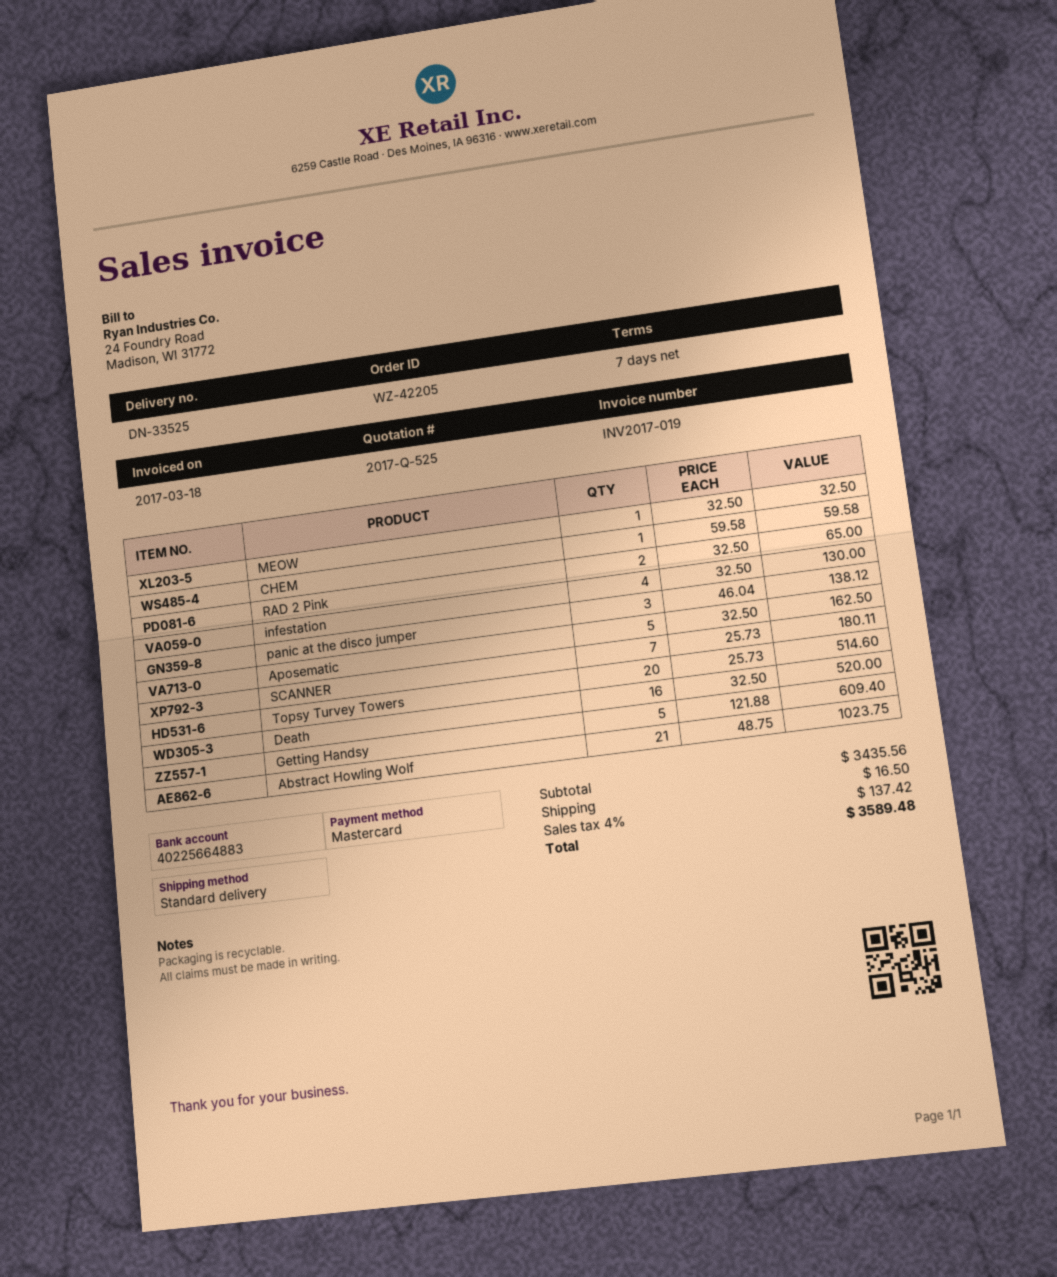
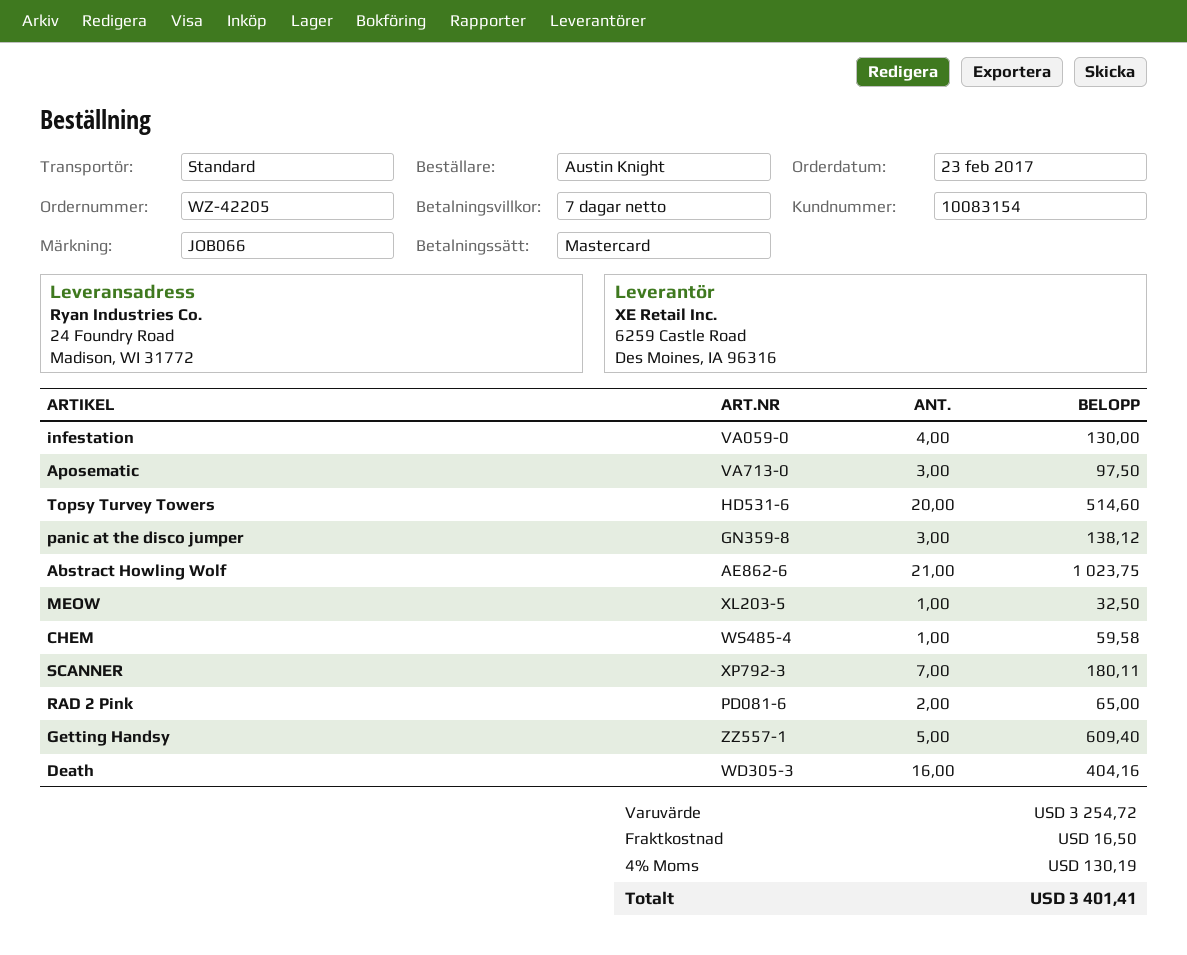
Aposematic: 5 for 162.50 -> 3 for 97.50
Death: 16 for 520.00 -> 16 for 404.16
subtotal: 3435.56 -> 3254.72
tax: 4% = 137.42 -> 4% = 130.19
total: 3589.48 -> 3401.41

